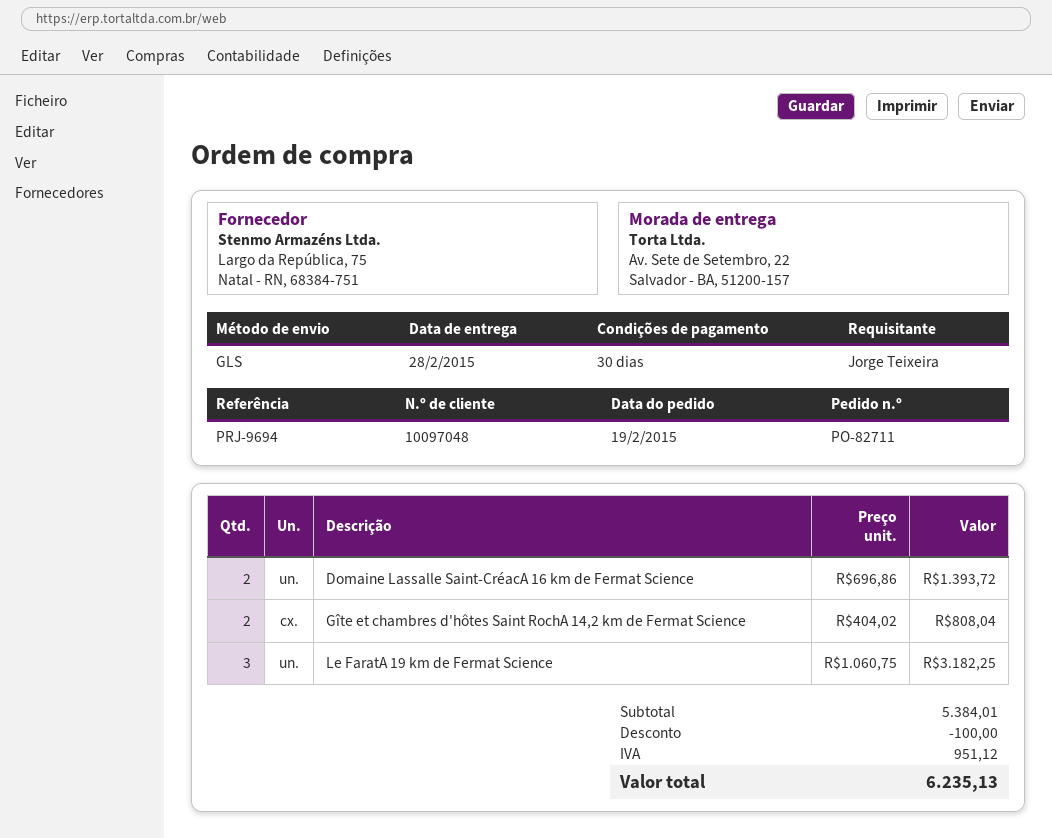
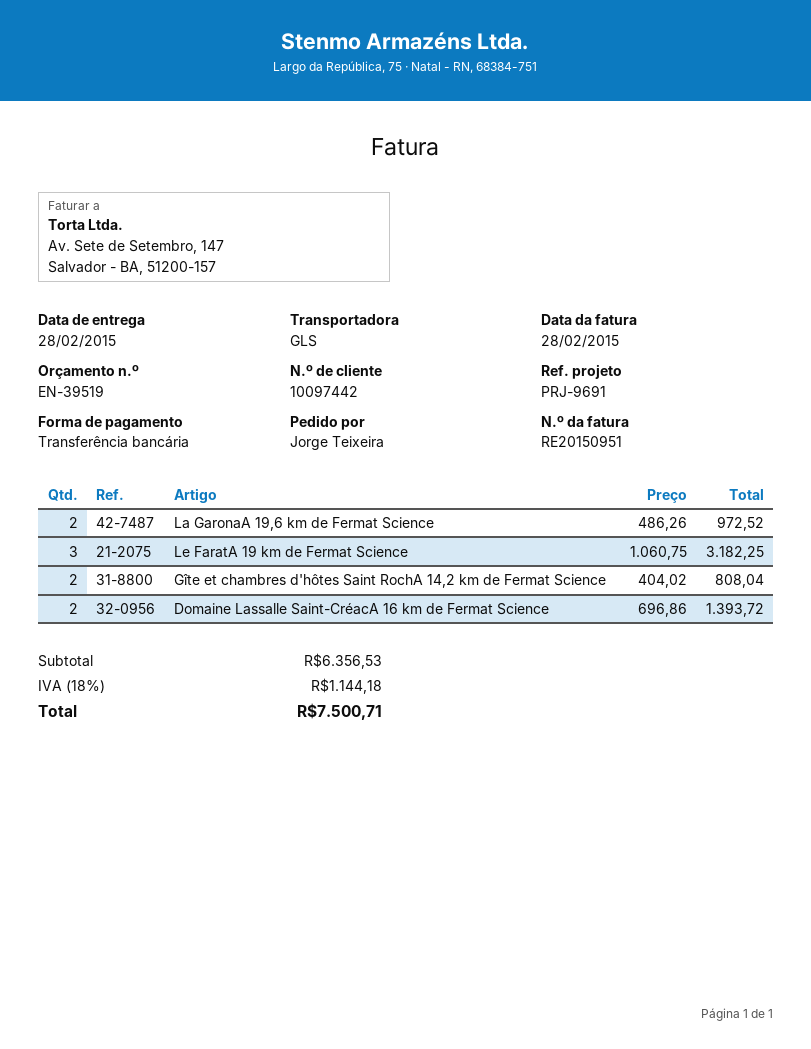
customer number: 10097048 -> 10097442
reference: PRJ-9694 -> PRJ-9691
La GaronaA 19,6 km de Fermat Science: none -> 2 x 486.26 = 972.52
subtotal: 5384.01 -> 6356.53
discount: 100.00 -> none
tax: 951.12 -> 1144.18
total: 6235.13 -> 7500.71

